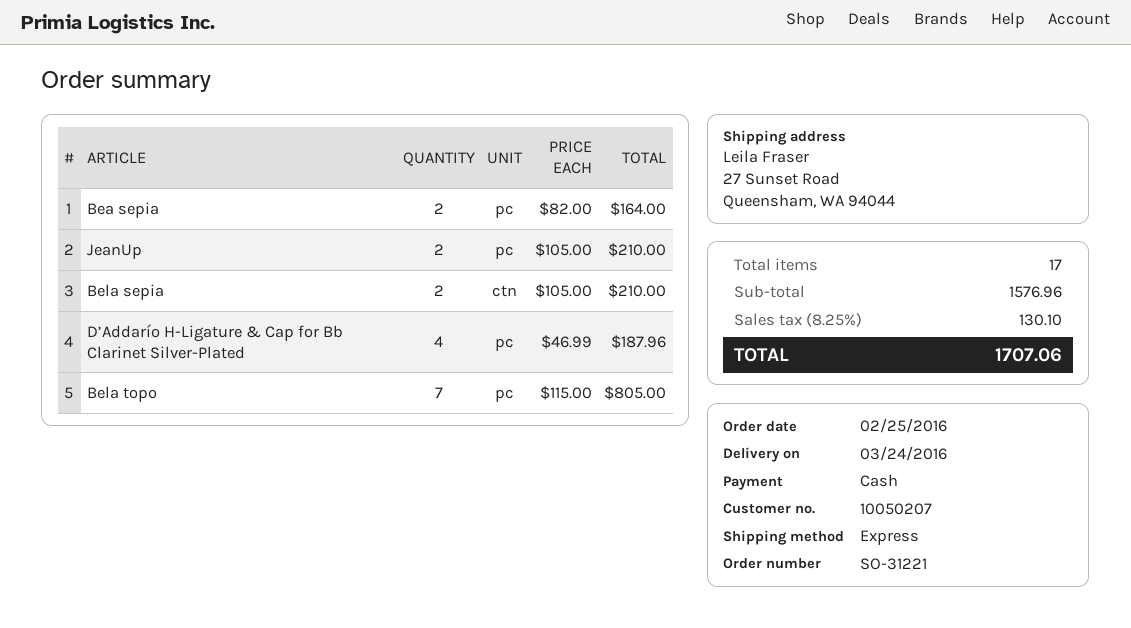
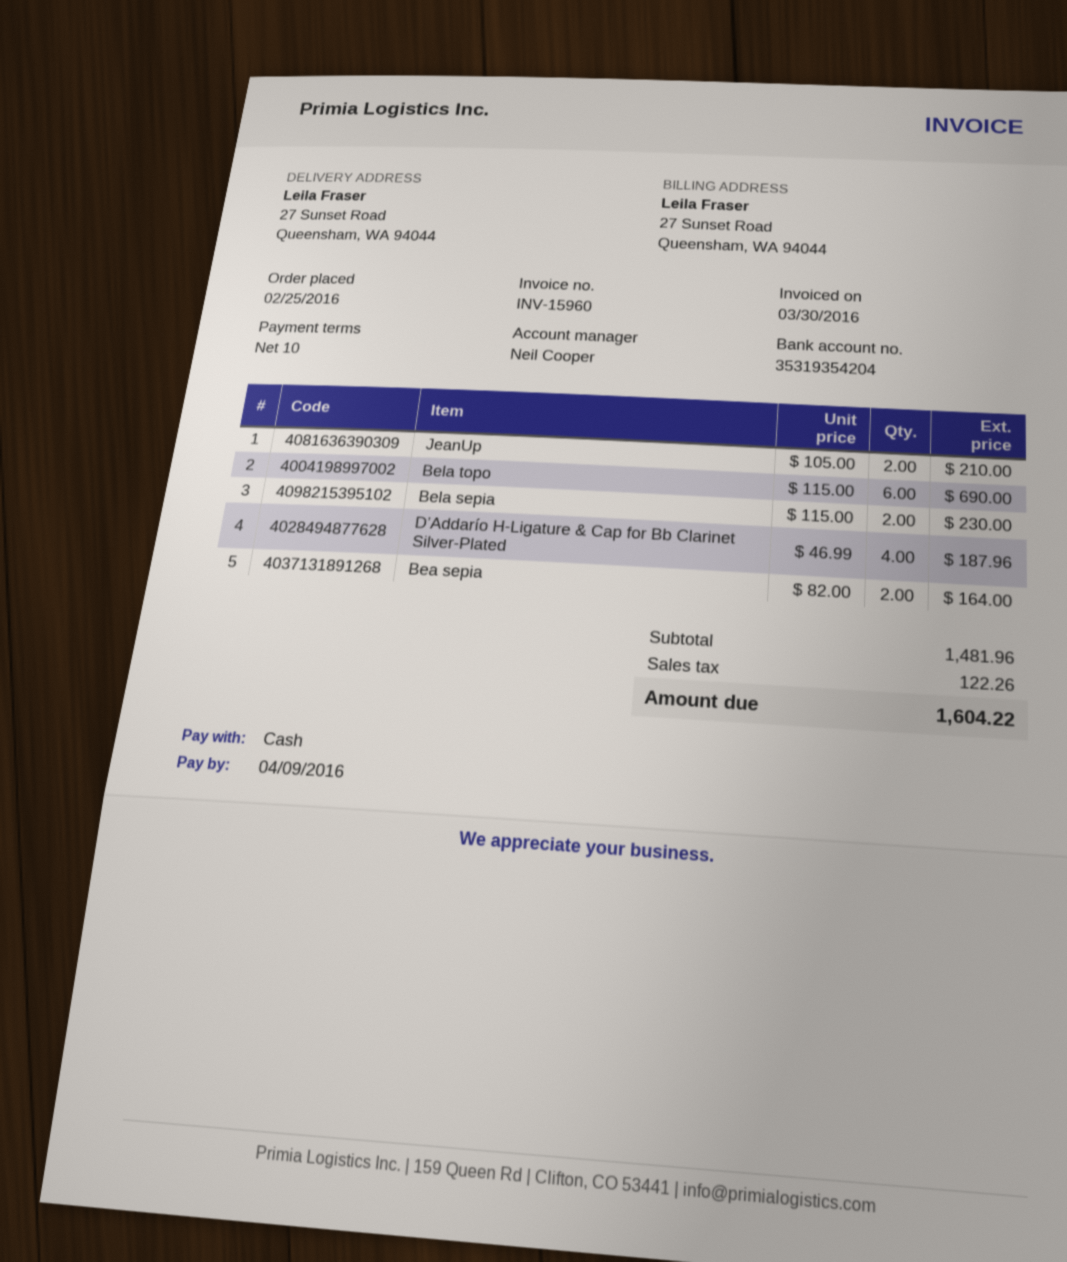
Bela sepia: 2 x 105.00 = 210.00 -> 2 x 115.00 = 230.00
Bela topo: 7 x 115.00 = 805.00 -> 6 x 115.00 = 690.00
subtotal: 1576.96 -> 1481.96
tax: 130.10 -> 122.26
total: 1707.06 -> 1604.22

